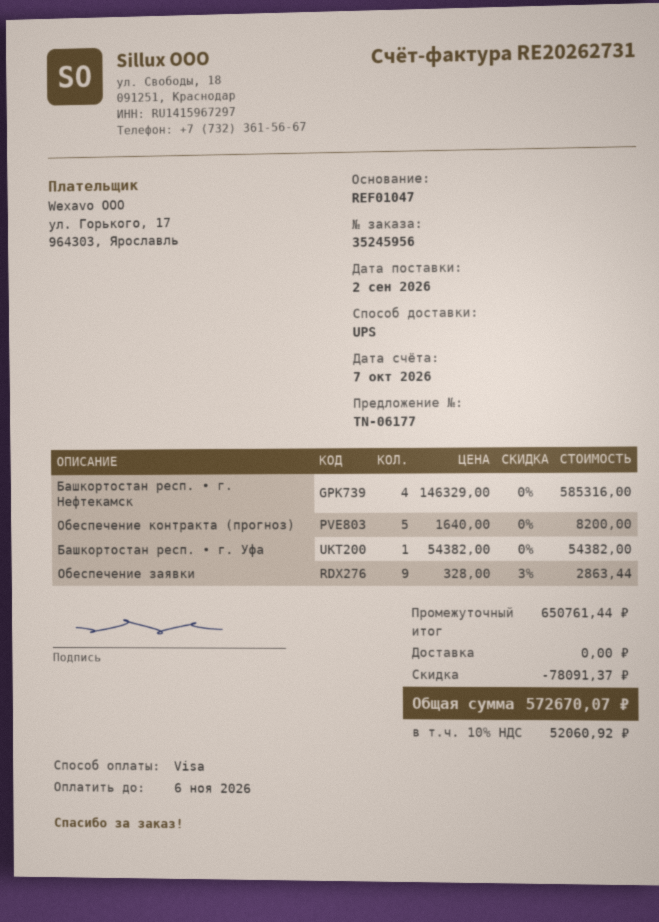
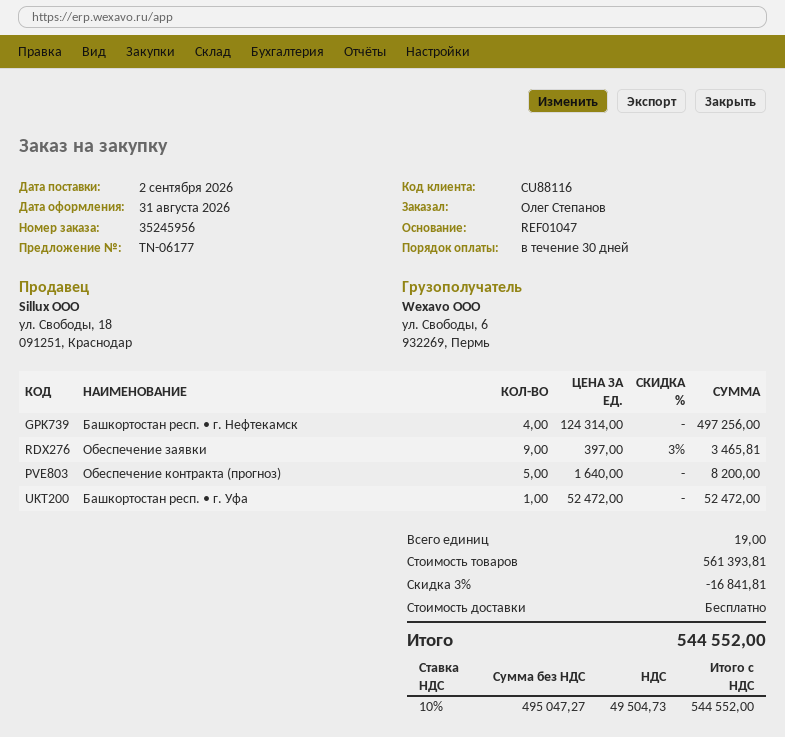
Башкортостан респ. • г. Нефтекамск: 4 x 146329.00 = 585316.00 -> 4 x 124314.00 = 497256.00
Башкортостан респ. • г. Уфа: 1 x 54382.00 = 54382.00 -> 1 x 52472.00 = 52472.00
Обеспечение заявки: 9 x 328.00 - 3% = 2863.44 -> 9 x 397.00 - 3% = 3465.81
subtotal: 650761.44 -> 561393.81
discount: 78091.37 -> 16841.81
tax: 10% = 52060.92 -> 10% = 49504.73
total: 572670.07 -> 544552.00

